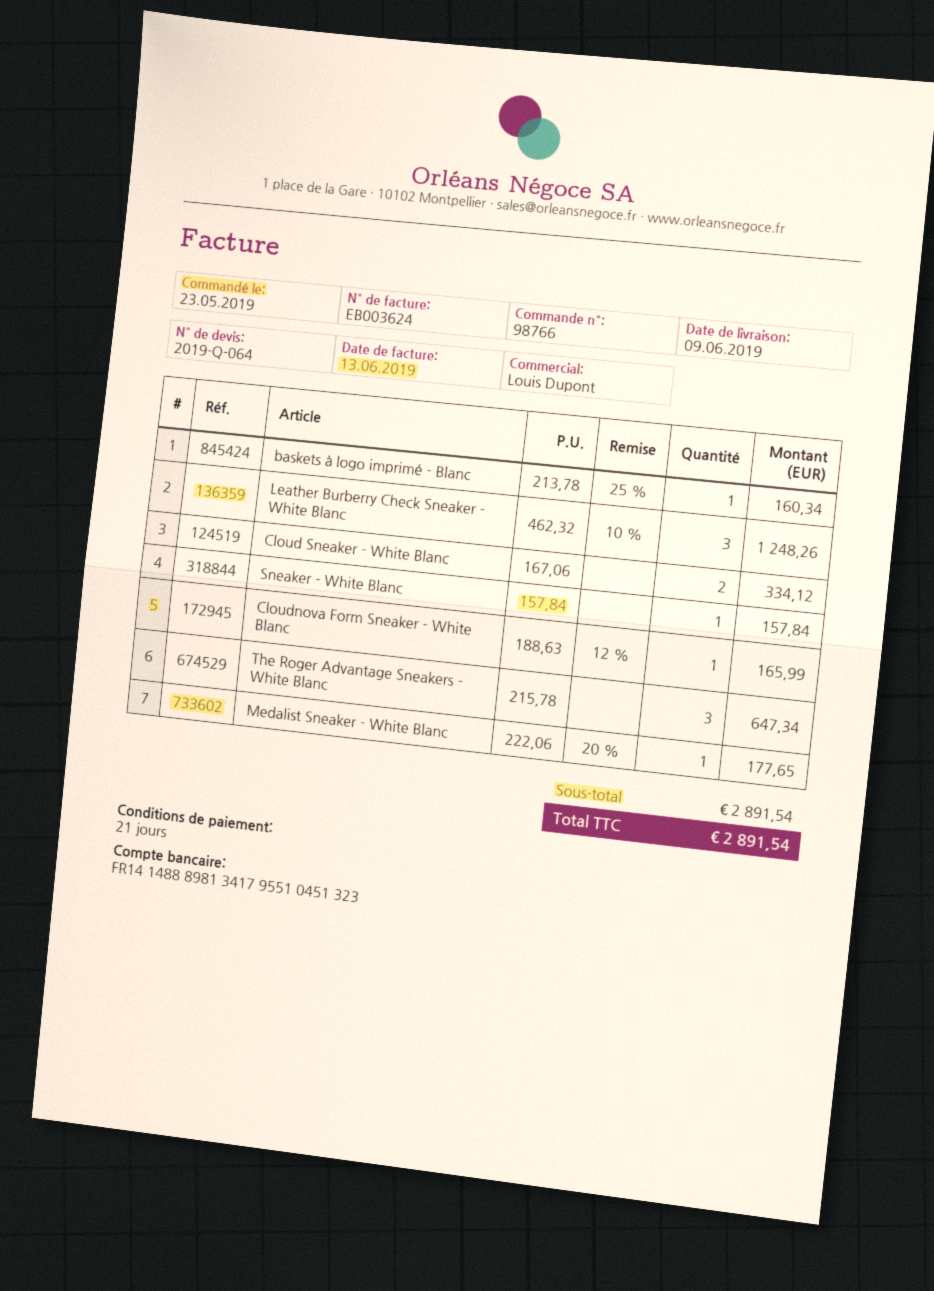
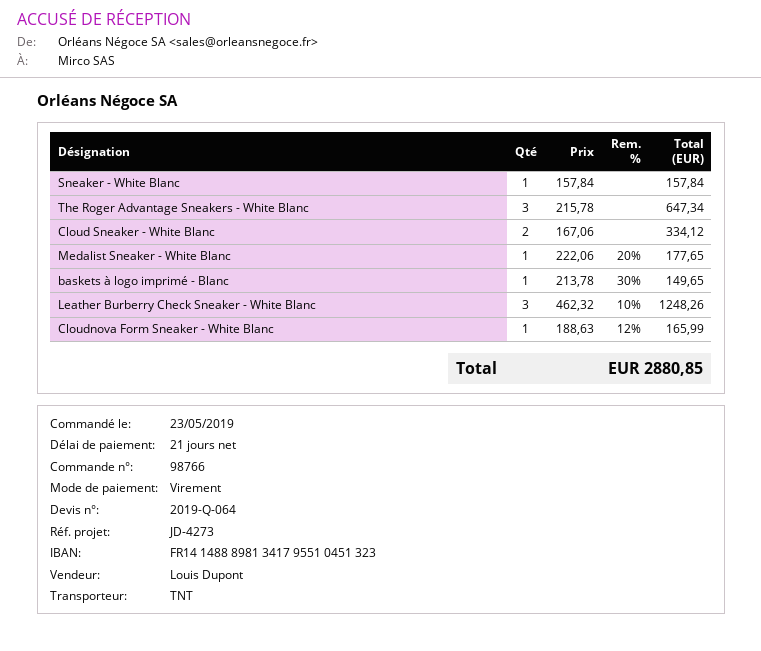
baskets à logo imprimé - Blanc: 1 x 213.78 - 25% = 160.34 -> 1 x 213.78 - 30% = 149.65
total: 2891.54 -> 2880.85

